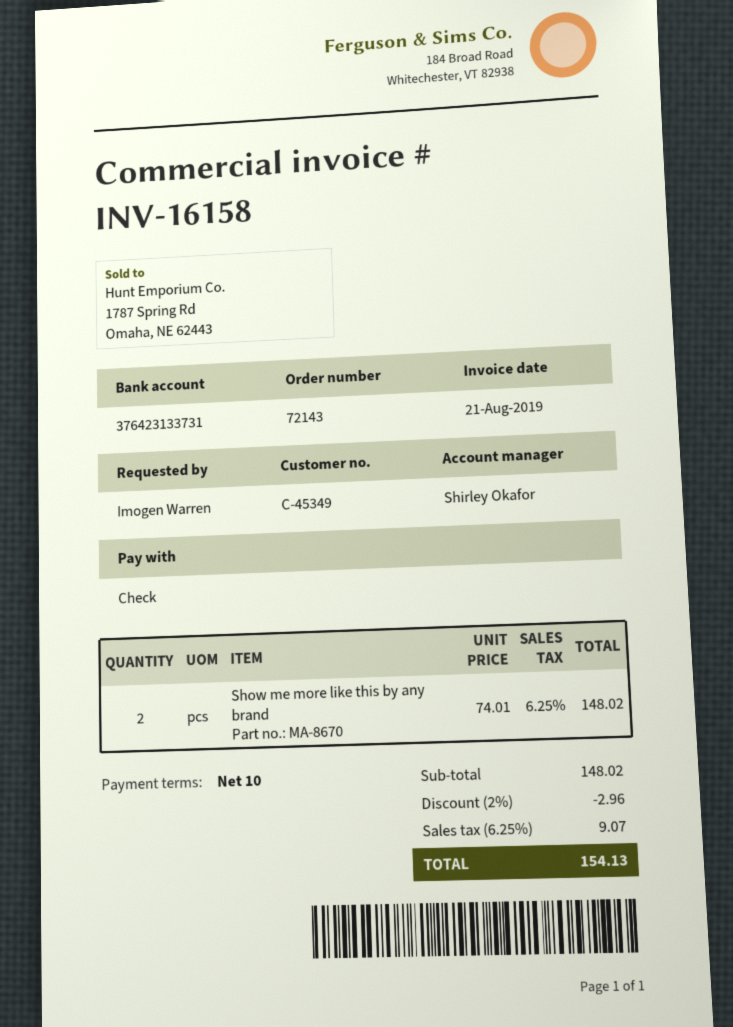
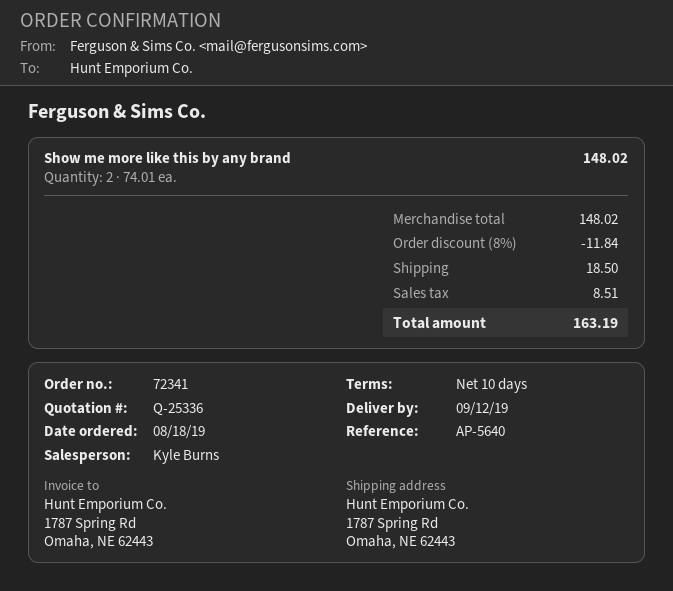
order number: 72143 -> 72341
sales rep: Shirley Okafor -> Kyle Burns
discount: 2% = 2.96 -> 8% = 11.84
shipping: none -> 18.50
tax: 9.07 -> 8.51
total: 154.13 -> 163.19

